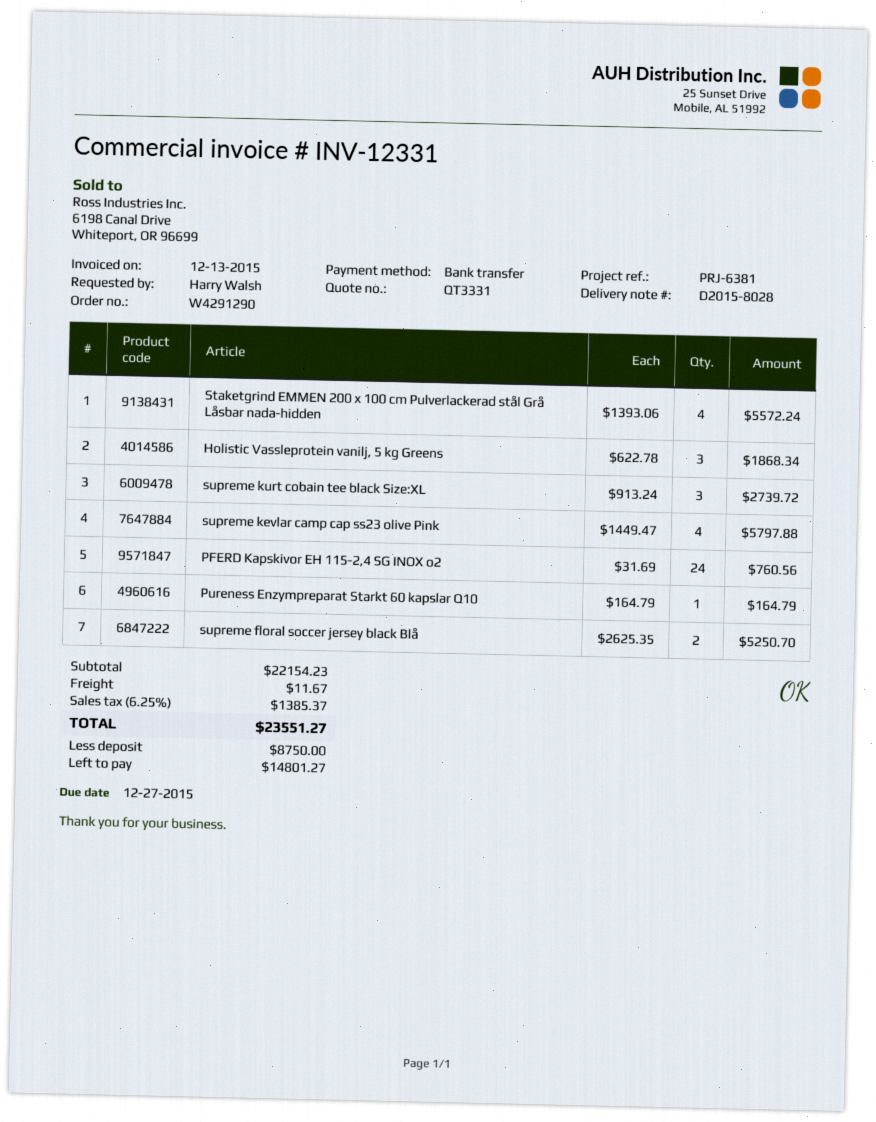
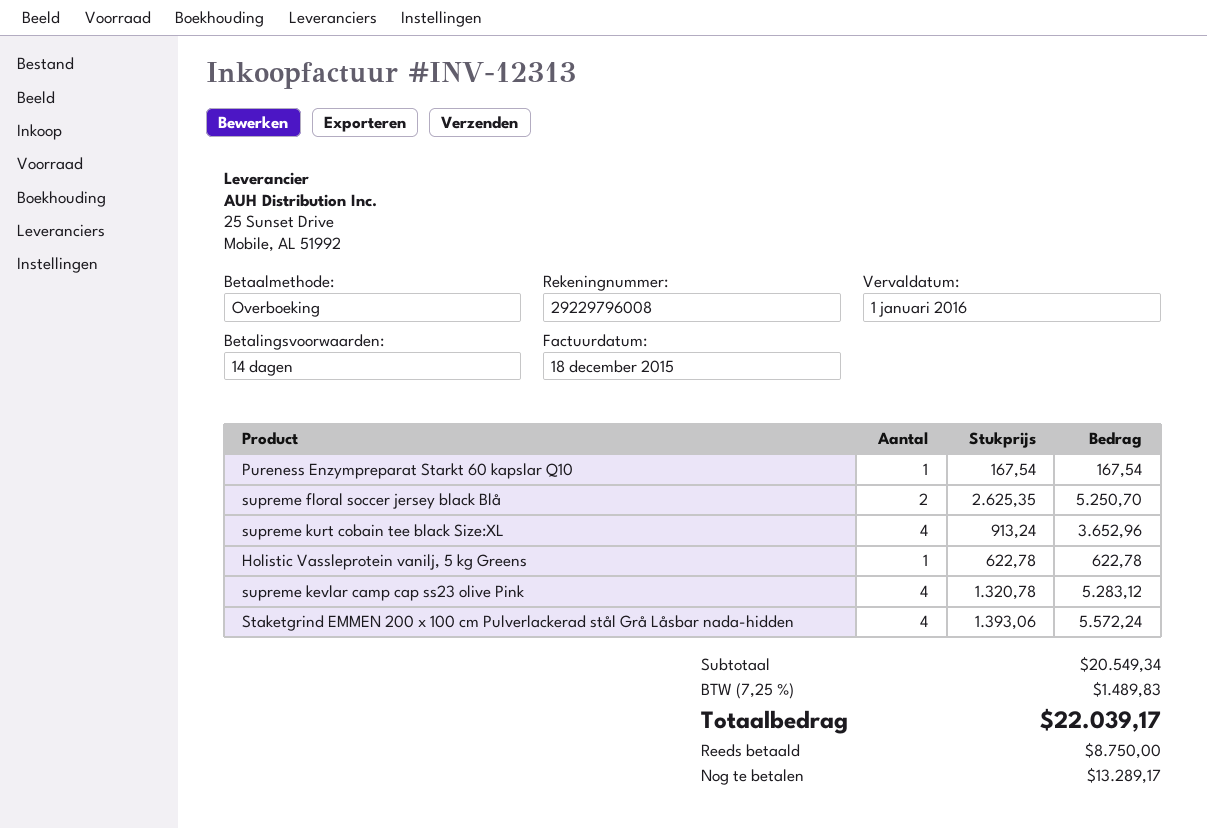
invoice number: INV-12331 -> INV-12313
invoice date: 2015-12-13 -> 2015-12-18
due date: 2015-12-27 -> 2016-01-01
Holistic Vassleprotein vanilj, 5 kg Greens: 3 x 622.78 = 1868.34 -> 1 x 622.78 = 622.78
supreme kurt cobain tee black Size:XL: 3 x 913.24 = 2739.72 -> 4 x 913.24 = 3652.96
supreme kevlar camp cap ss23 olive Pink: 4 x 1449.47 = 5797.88 -> 4 x 1320.78 = 5283.12
PFERD Kapskivor EH 115-2,4 SG INOX o2: 24 x 31.69 = 760.56 -> none
Pureness Enzympreparat Starkt 60 kapslar Q10: 1 x 164.79 = 164.79 -> 1 x 167.54 = 167.54
subtotal: 22154.23 -> 20549.34
shipping: 11.67 -> none
tax: 6.25% = 1385.37 -> 7.25% = 1489.83
total: 23551.27 -> 22039.17
balance: 14801.27 -> 13289.17

